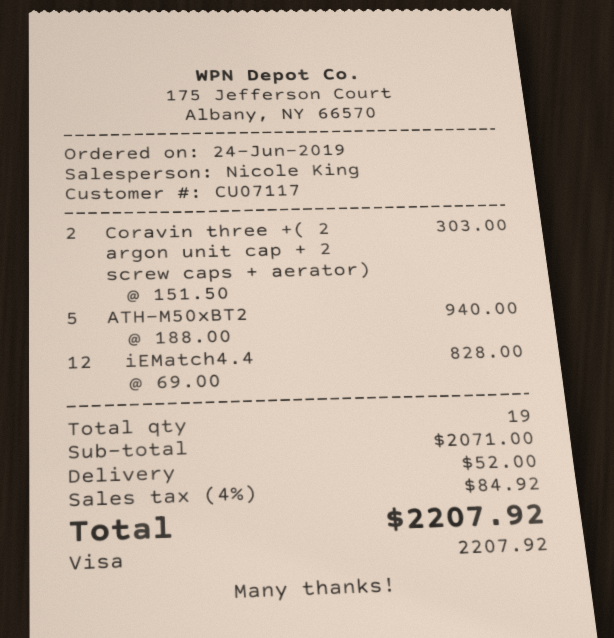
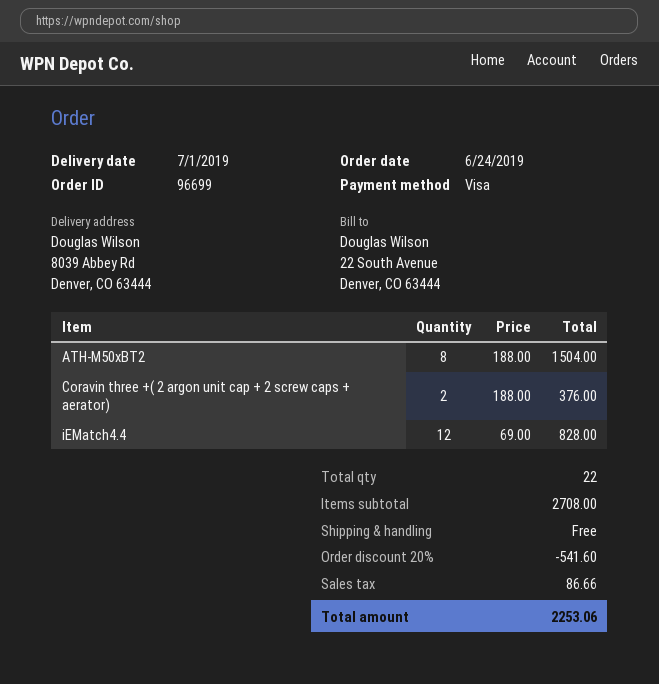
Coravin three +( 2 argon unit cap + 2 screw caps + aerator): 2 x 151.50 = 303.00 -> 2 x 188.00 = 376.00
ATH-M50xBT2: 5 x 188.00 = 940.00 -> 8 x 188.00 = 1504.00
total quantity: 19 -> 22
subtotal: 2071.00 -> 2708.00
discount: none -> 20% = 541.60
shipping: 52.00 -> 0.00
tax: 84.92 -> 86.66
total: 2207.92 -> 2253.06

